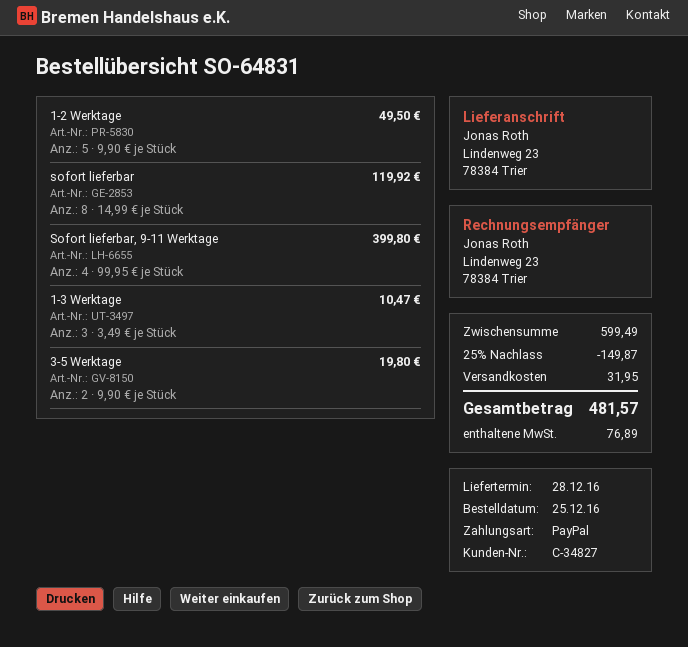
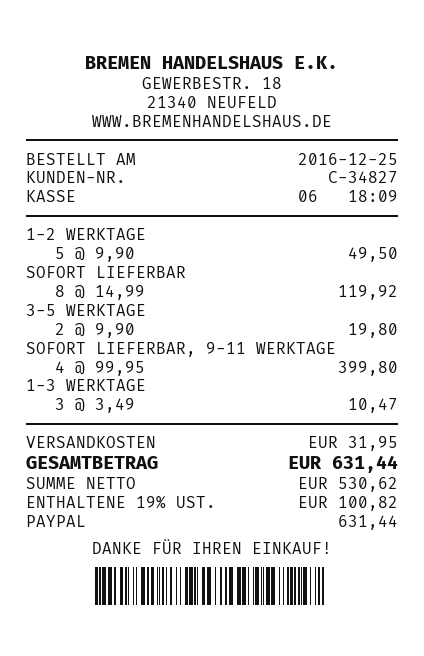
discount: 25% = 149.87 -> none
tax: 76.89 -> 100.82
total: 481.57 -> 631.44

